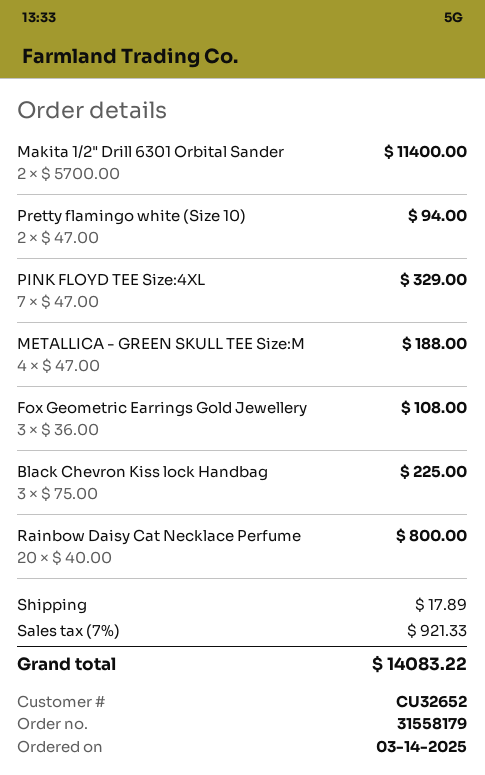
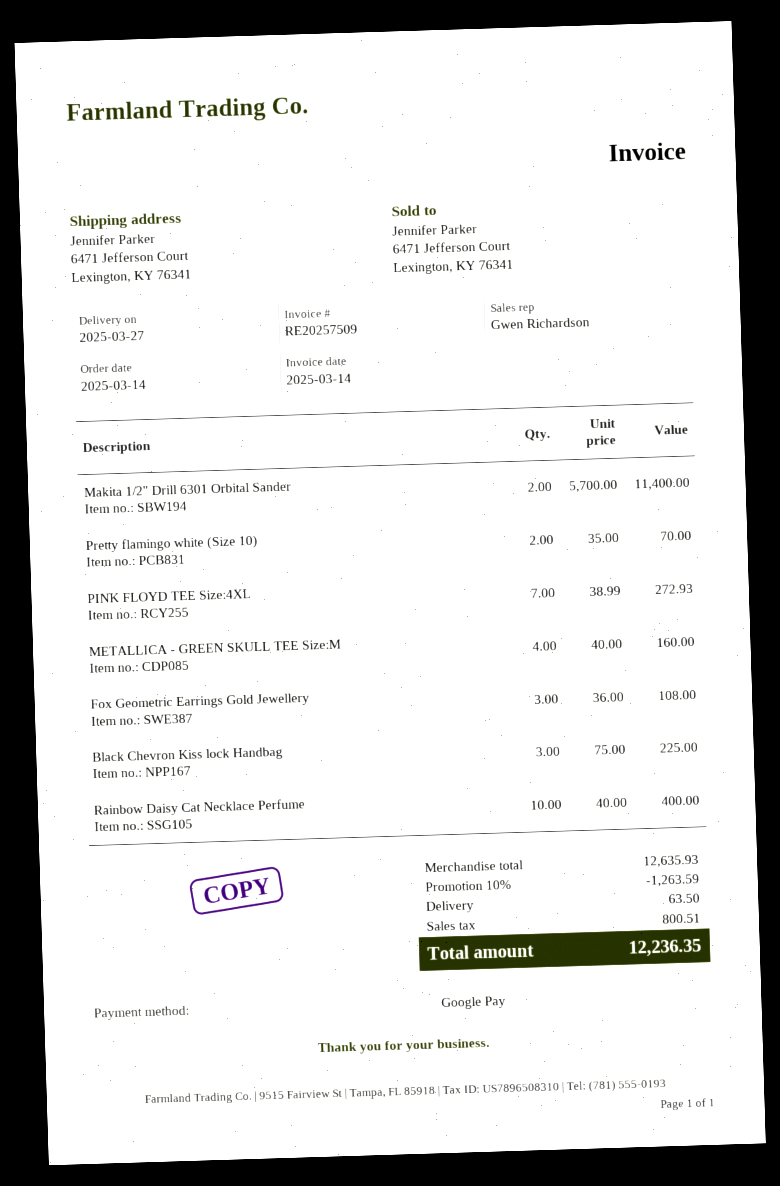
Pretty flamingo white (Size 10): 2 x 47.00 = 94.00 -> 2 x 35.00 = 70.00
PINK FLOYD TEE Size:4XL: 7 x 47.00 = 329.00 -> 7 x 38.99 = 272.93
METALLICA - GREEN SKULL TEE Size:M: 4 x 47.00 = 188.00 -> 4 x 40.00 = 160.00
Rainbow Daisy Cat Necklace Perfume: 20 x 40.00 = 800.00 -> 10 x 40.00 = 400.00
discount: none -> 10% = 1263.59
shipping: 17.89 -> 63.50
tax: 921.33 -> 800.51
total: 14083.22 -> 12236.35

